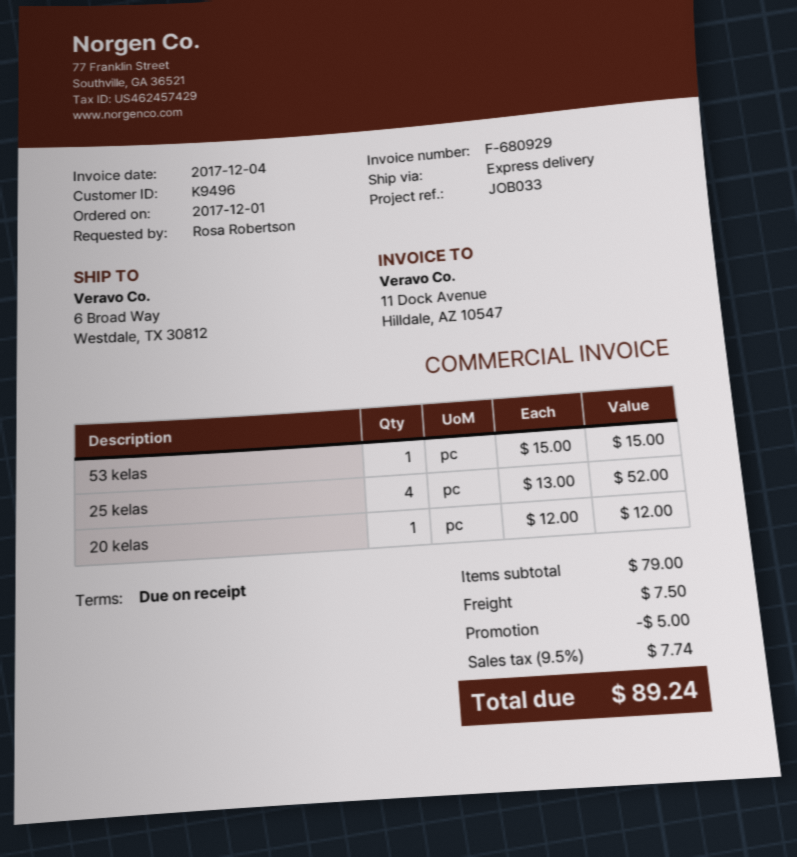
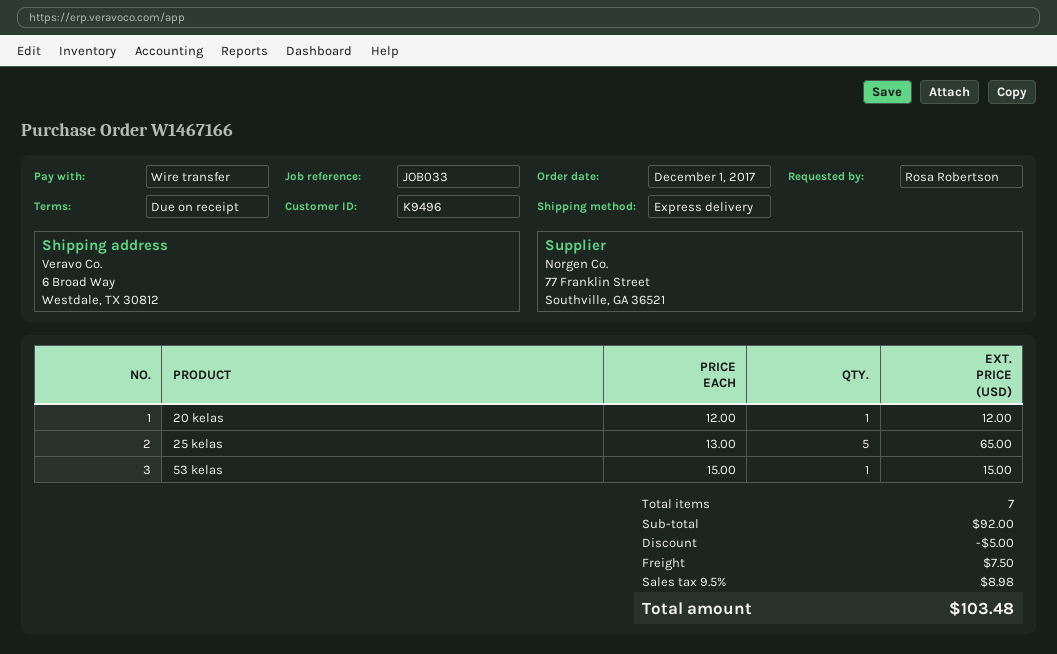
25 kelas: 4 x 13.00 = 52.00 -> 5 x 13.00 = 65.00
subtotal: 79.00 -> 92.00
tax: 9.5% = 7.74 -> 9.5% = 8.98
total: 89.24 -> 103.48

